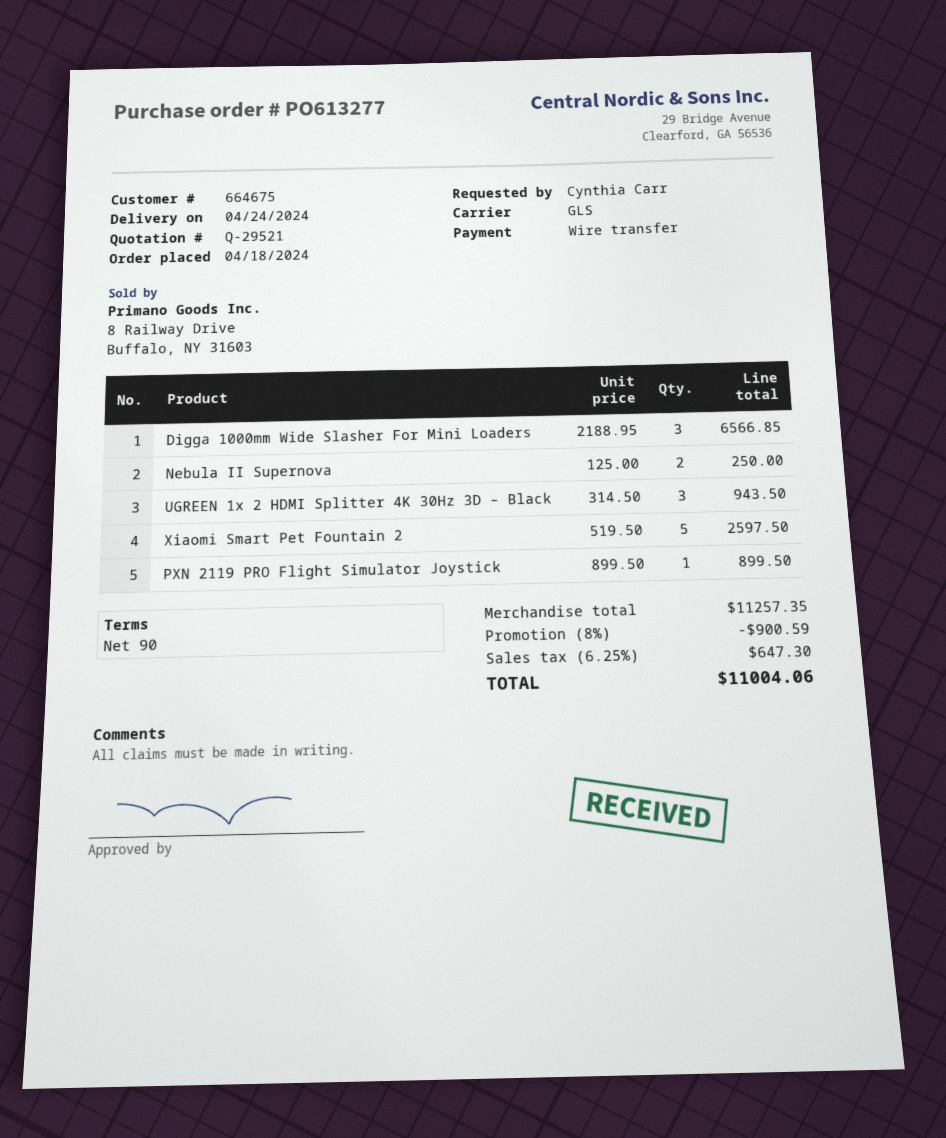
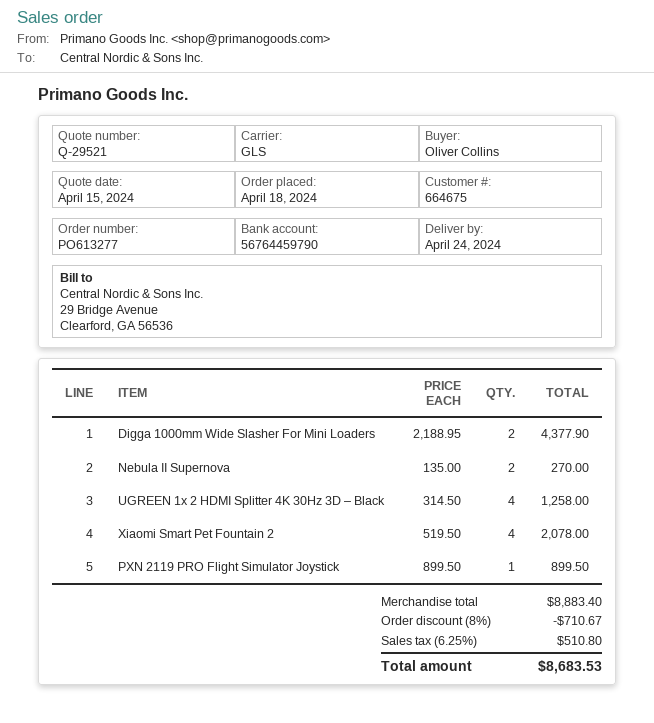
ordered by: Cynthia Carr -> Oliver Collins
Digga 1000mm Wide Slasher For Mini Loaders: 3 x 2188.95 = 6566.85 -> 2 x 2188.95 = 4377.90
Nebula II Supernova: 2 x 125.00 = 250.00 -> 2 x 135.00 = 270.00
UGREEN 1x 2 HDMI Splitter 4K 30Hz 3D – Black: 3 x 314.50 = 943.50 -> 4 x 314.50 = 1258.00
Xiaomi Smart Pet Fountain 2: 5 x 519.50 = 2597.50 -> 4 x 519.50 = 2078.00
subtotal: 11257.35 -> 8883.40
discount: 8% = 900.59 -> 8% = 710.67
tax: 6.25% = 647.30 -> 6.25% = 510.80
total: 11004.06 -> 8683.53

